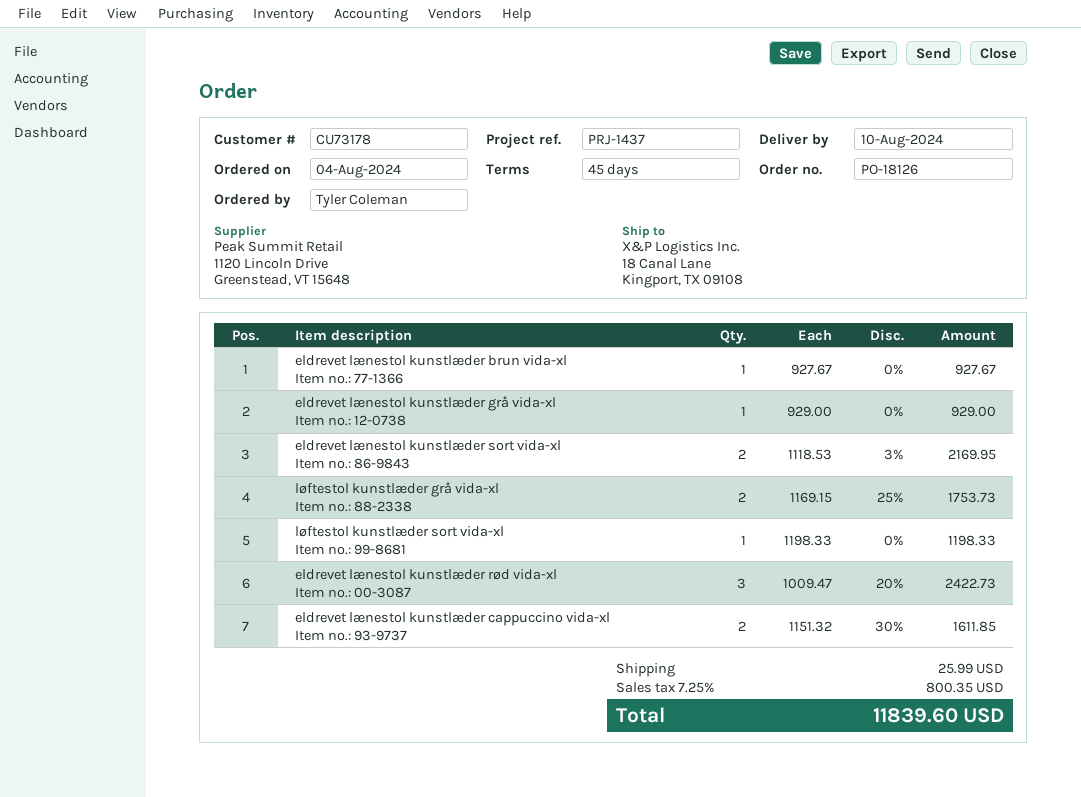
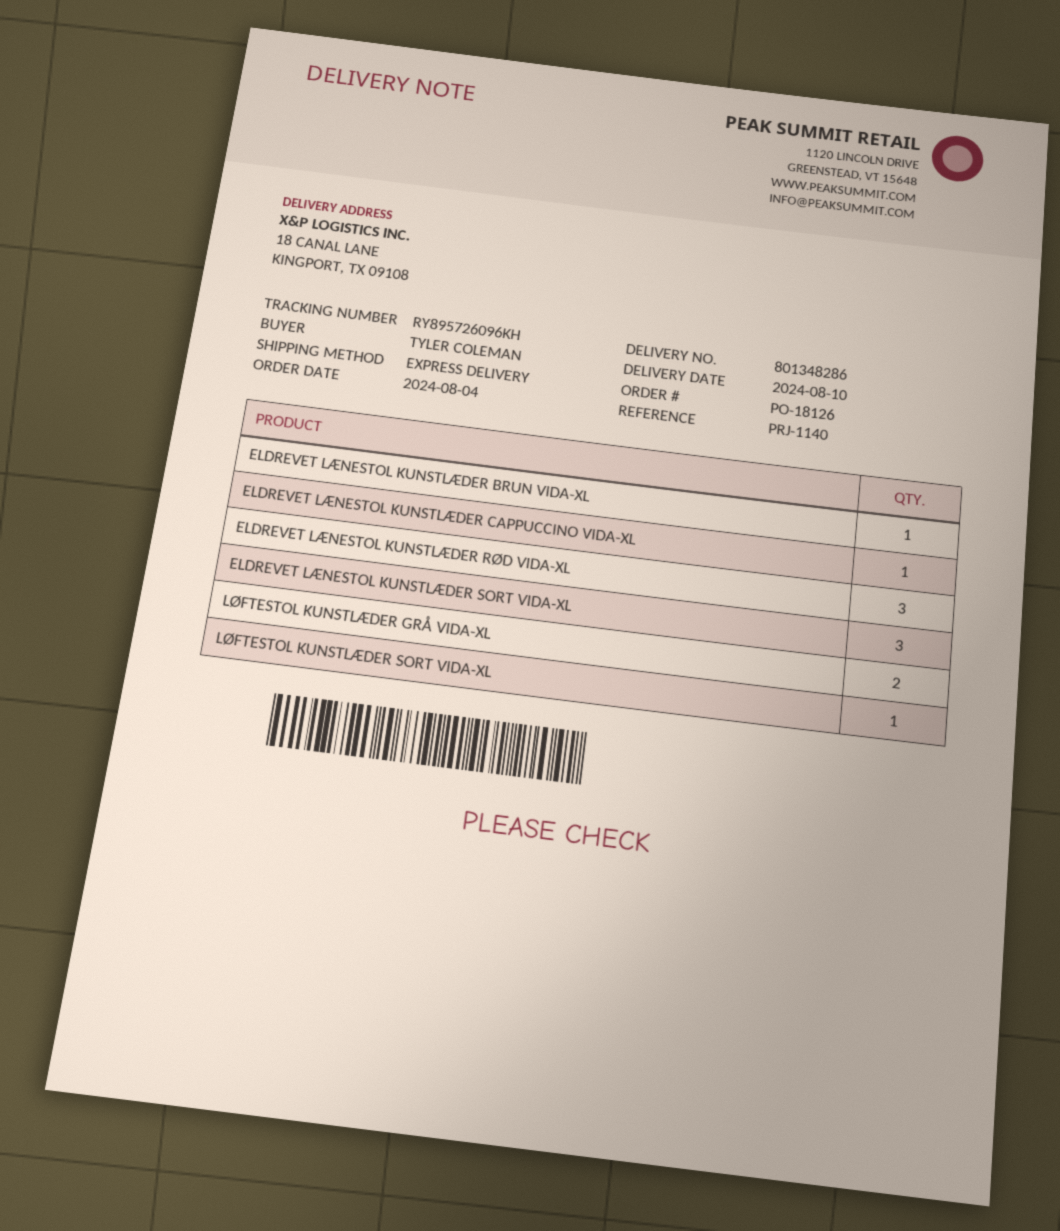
reference: PRJ-1437 -> PRJ-1140
eldrevet lænestol kunstlæder grå vida-xl: 1 -> none
eldrevet lænestol kunstlæder sort vida-xl: 2 -> 3
eldrevet lænestol kunstlæder cappuccino vida-xl: 2 -> 1

